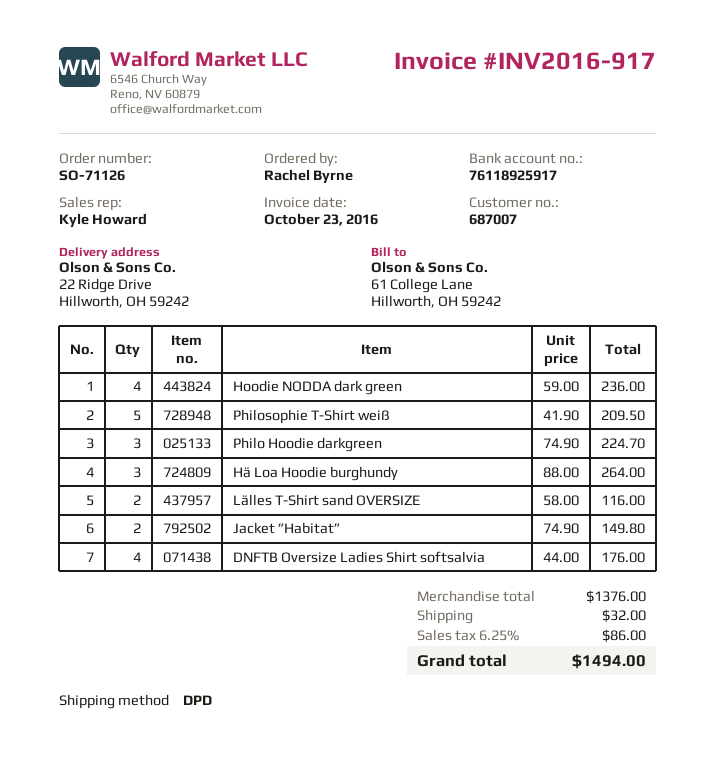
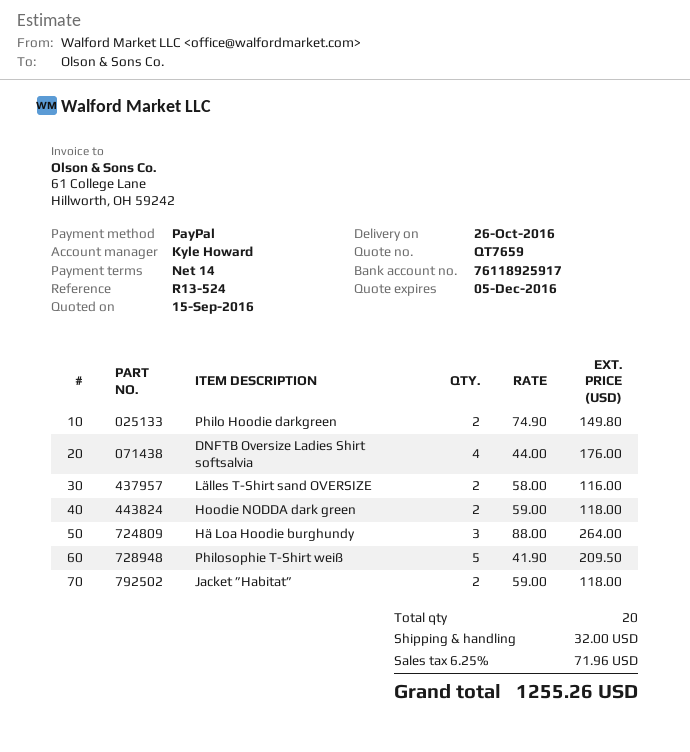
Hoodie NODDA dark green: 4 x 59.00 = 236.00 -> 2 x 59.00 = 118.00
Philo Hoodie darkgreen: 3 x 74.90 = 224.70 -> 2 x 74.90 = 149.80
Jacket ”Habitat”: 2 x 74.90 = 149.80 -> 2 x 59.00 = 118.00
tax: 6.25% = 86.00 -> 6.25% = 71.96
total: 1494.00 -> 1255.26

